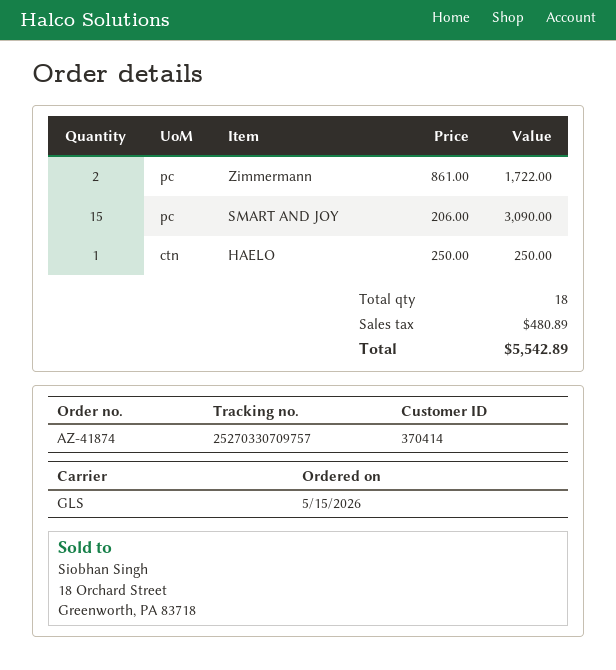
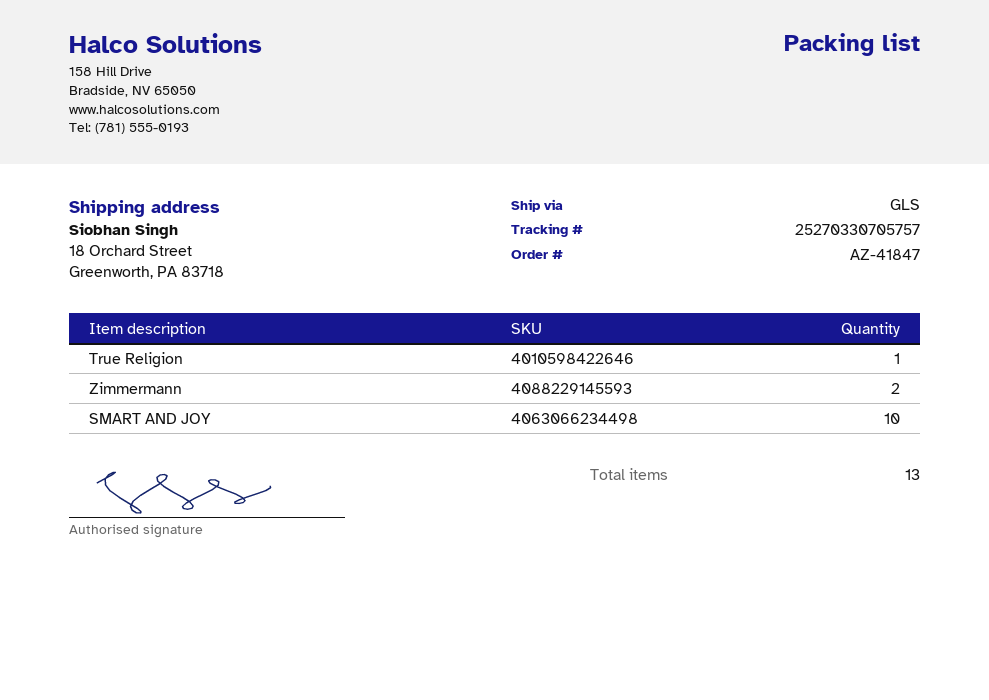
order number: AZ-41874 -> AZ-41847
tracking number: 25270330709757 -> 25270330705757
SMART AND JOY: 15 -> 10
HAELO: 1 -> none
True Religion: none -> 1
total quantity: 18 -> 13

